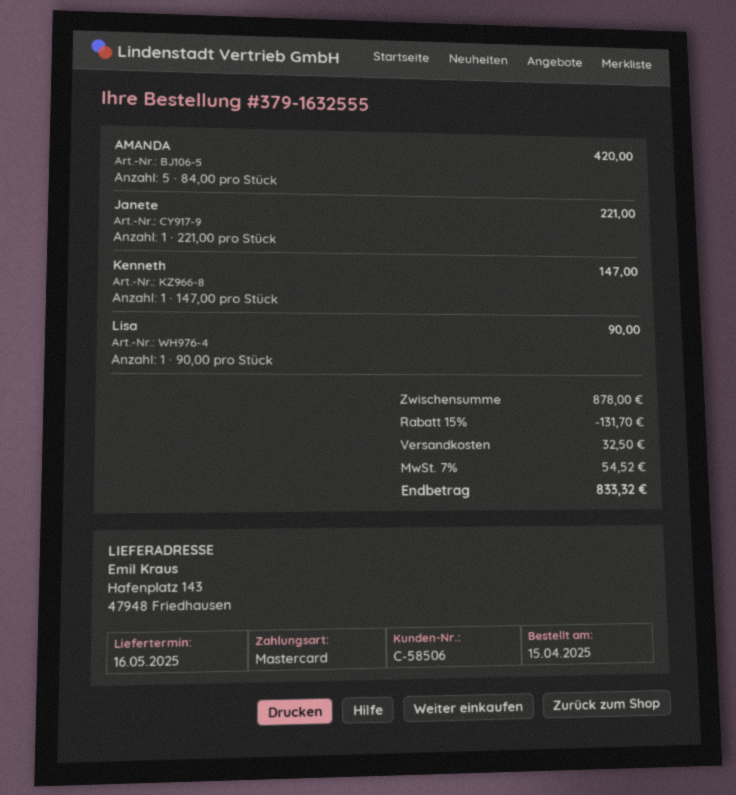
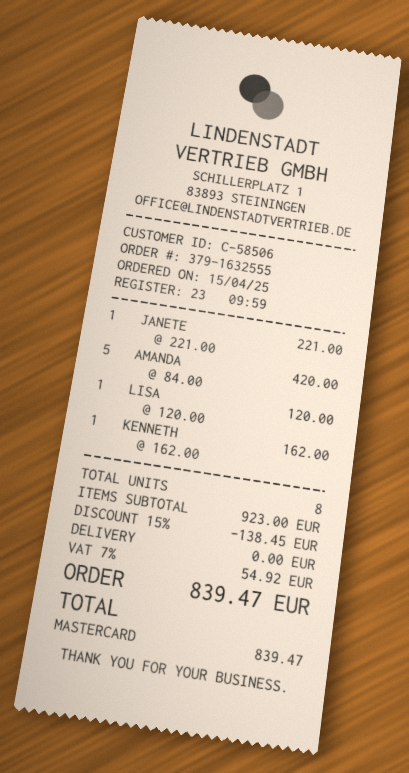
Kenneth: 1 x 147.00 = 147.00 -> 1 x 162.00 = 162.00
Lisa: 1 x 90.00 = 90.00 -> 1 x 120.00 = 120.00
subtotal: 878.00 -> 923.00
discount: 15% = 131.70 -> 15% = 138.45
shipping: 32.50 -> 0.00
tax: 7% = 54.52 -> 7% = 54.92
total: 833.32 -> 839.47

